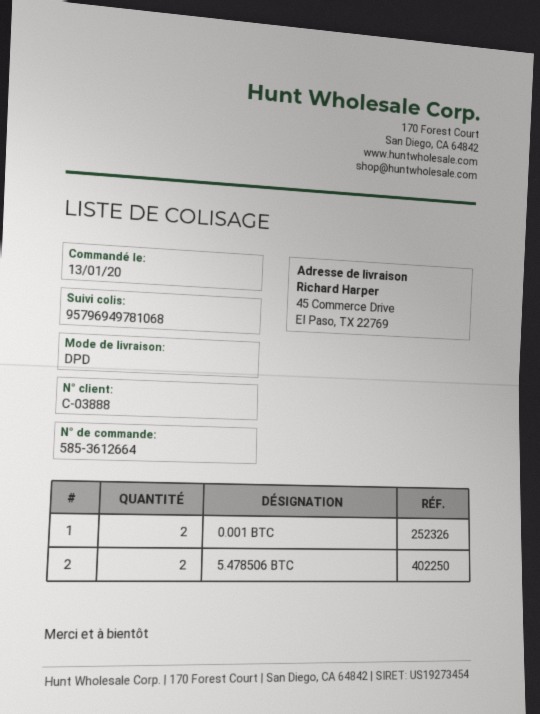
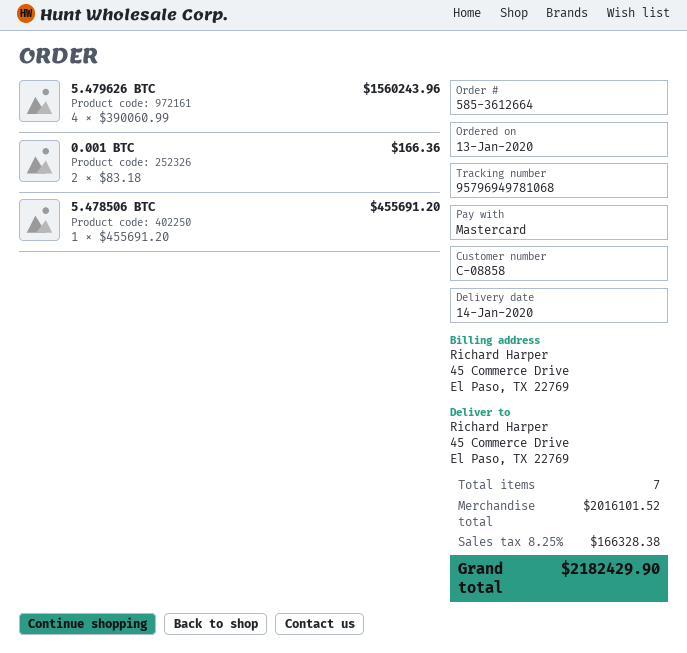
customer number: C-03888 -> C-08858
5.478506 BTC: 2 -> 1
5.479626 BTC: none -> 4

